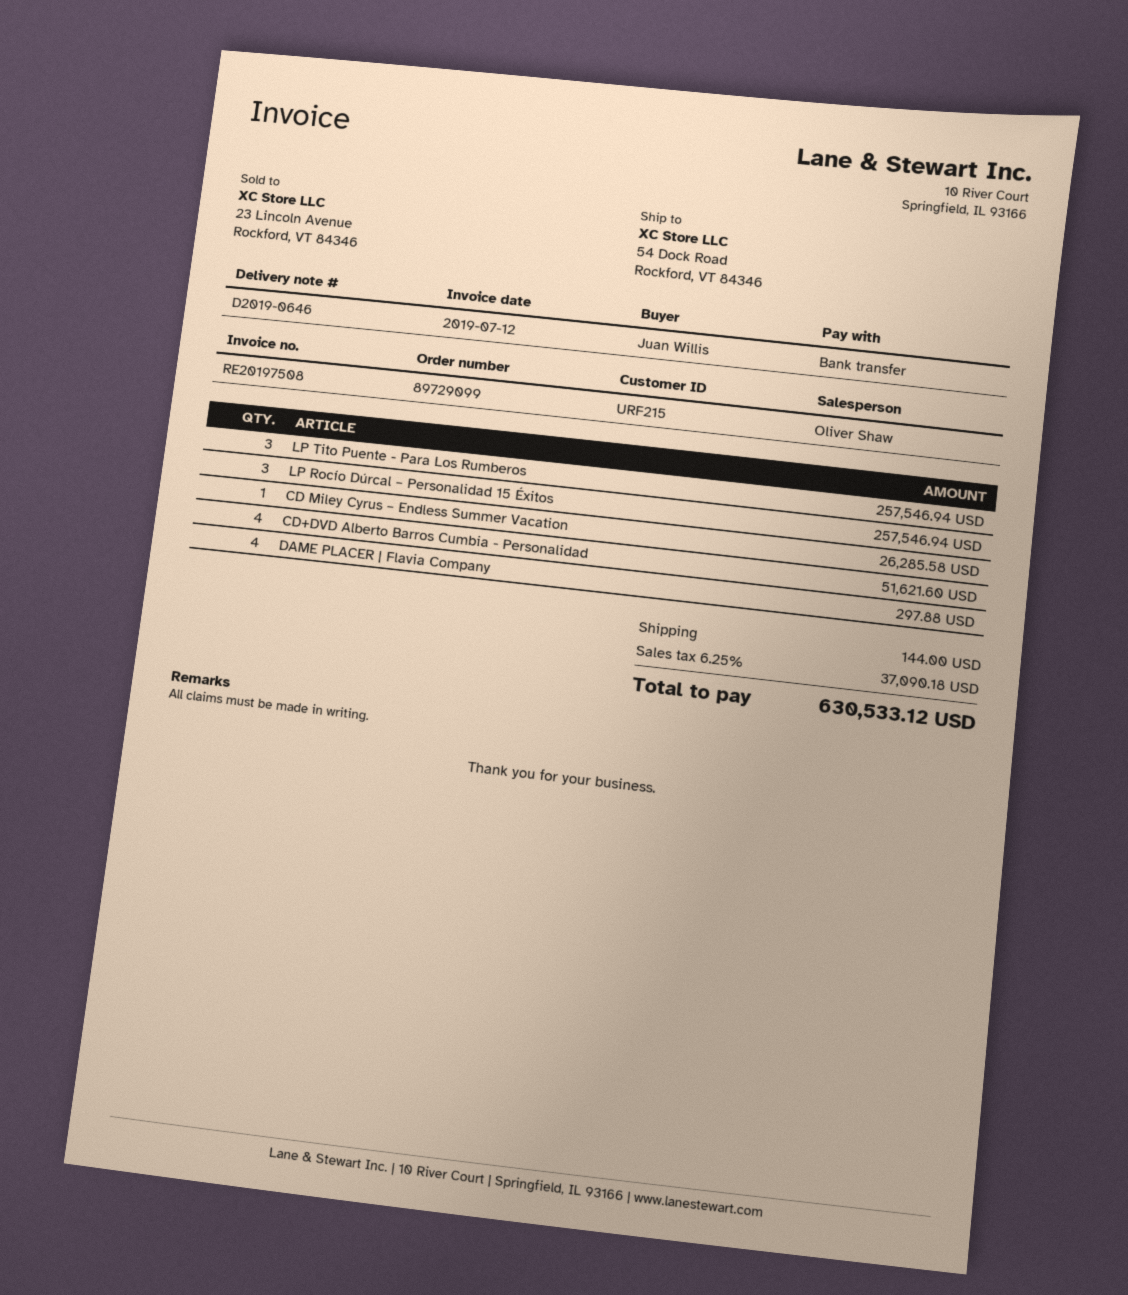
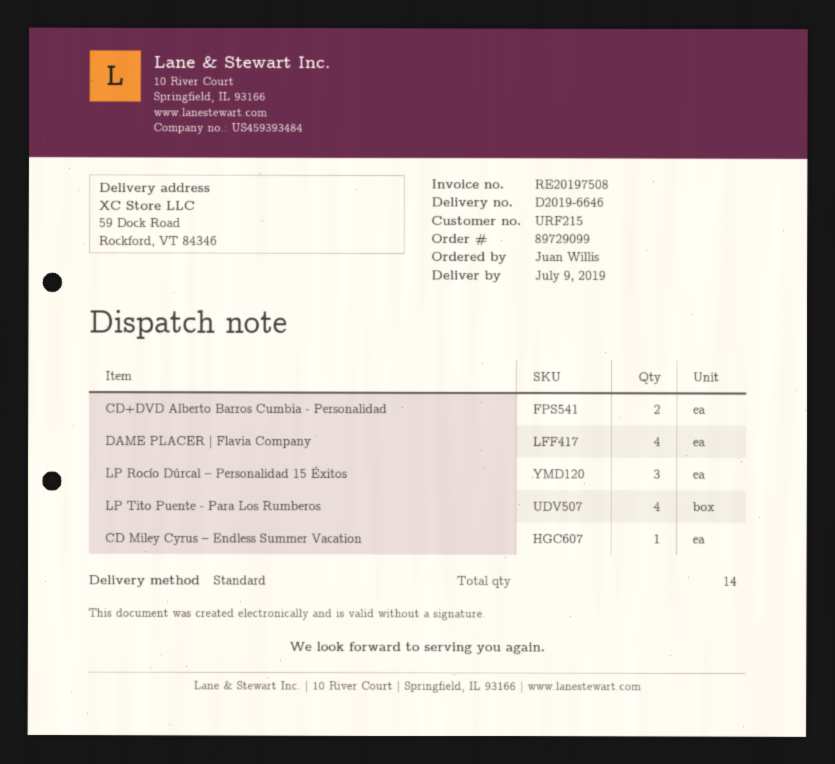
delivery note number: D2019-0646 -> D2019-6646
ship to: 54 Dock Road, Rockford, VT 84346 -> 59 Dock Road, Rockford, VT 84346
LP Tito Puente - Para Los Rumberos: 3 -> 4
CD+DVD Alberto Barros Cumbia - Personalidad: 4 -> 2

